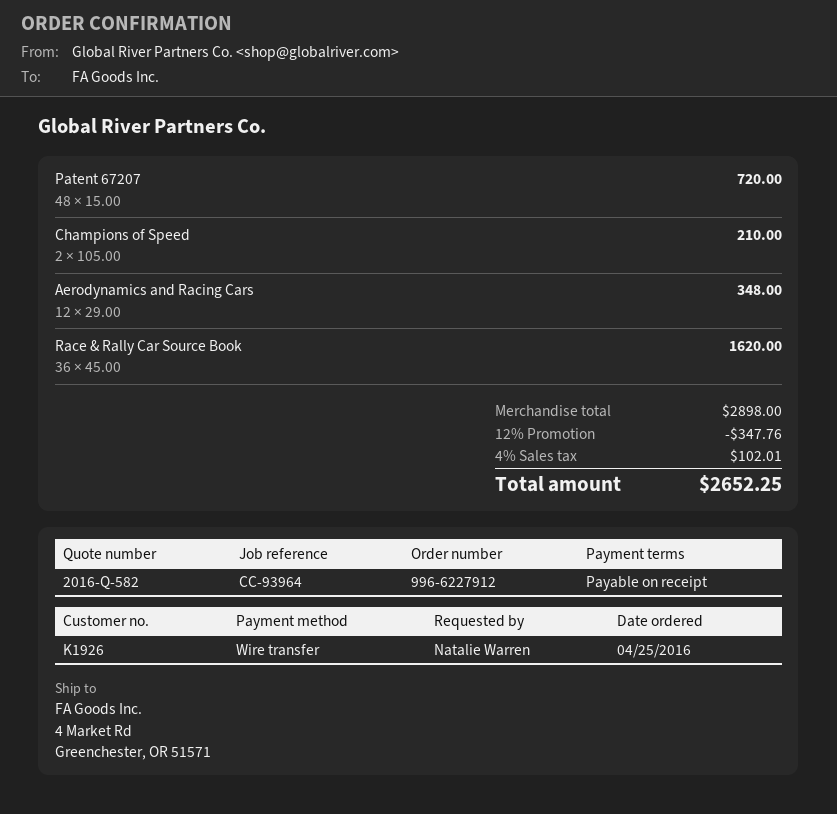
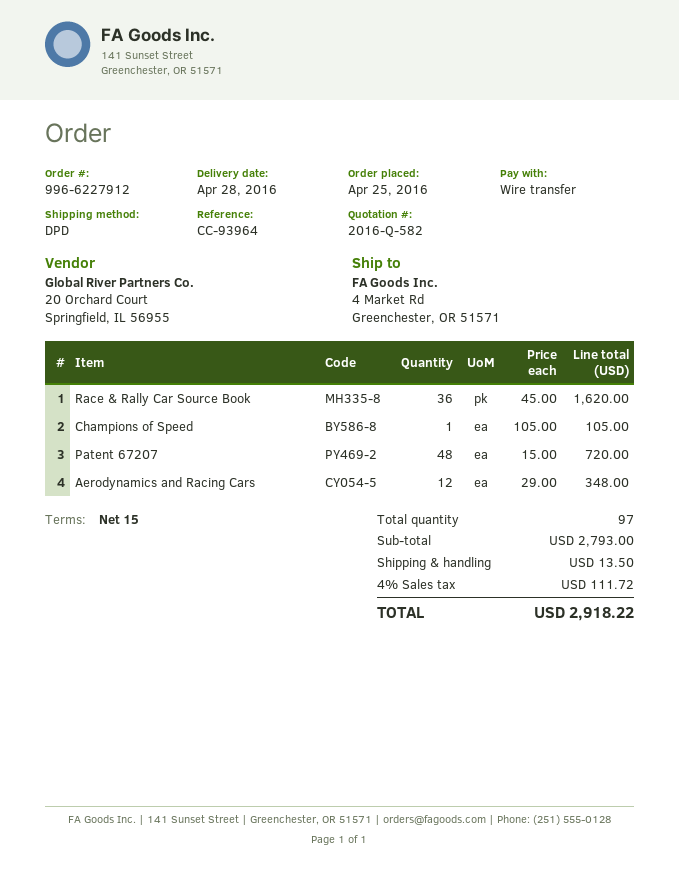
payment terms: on receipt -> 15 days
Champions of Speed: 2 x 105.00 = 210.00 -> 1 x 105.00 = 105.00
subtotal: 2898.00 -> 2793.00
discount: 12% = 347.76 -> none
shipping: none -> 13.50
tax: 4% = 102.01 -> 4% = 111.72
total: 2652.25 -> 2918.22

